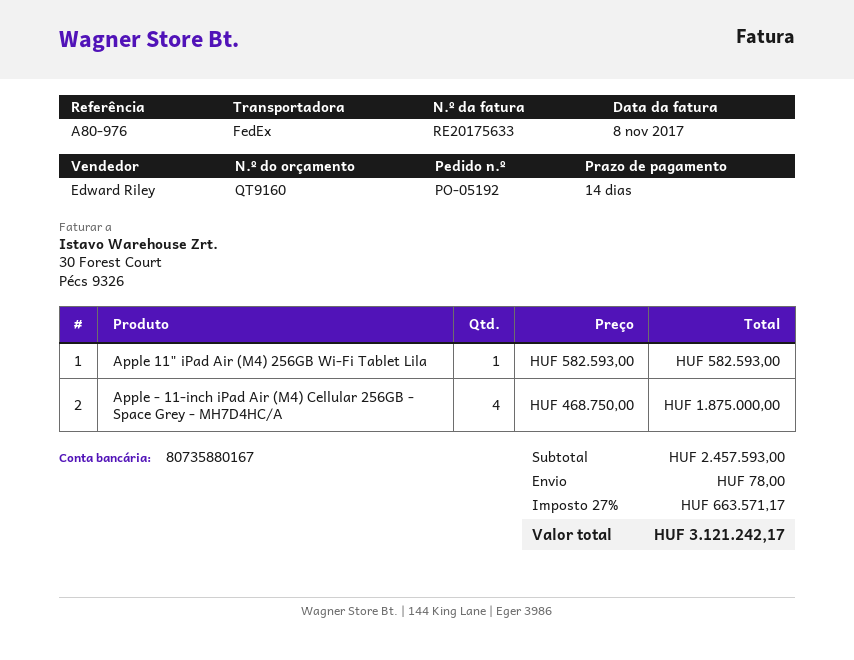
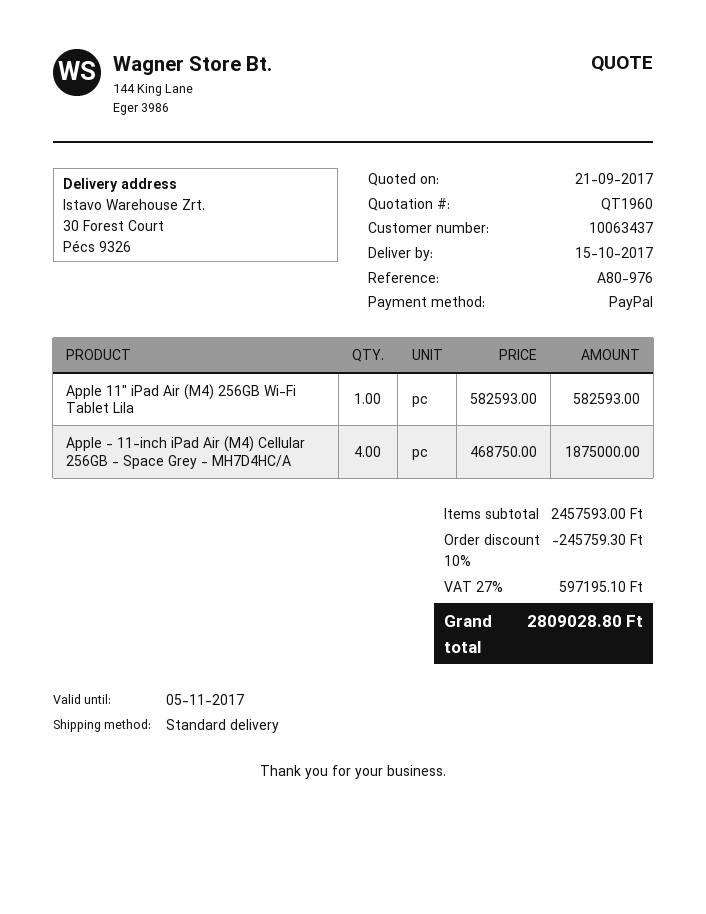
quote number: QT9160 -> QT1960
shipping method: FedEx -> standard
discount: none -> 10% = 245759.30
shipping: 78.00 -> none
tax: 27% = 663571.17 -> 27% = 597195.10
total: 3121242.17 -> 2809028.80

